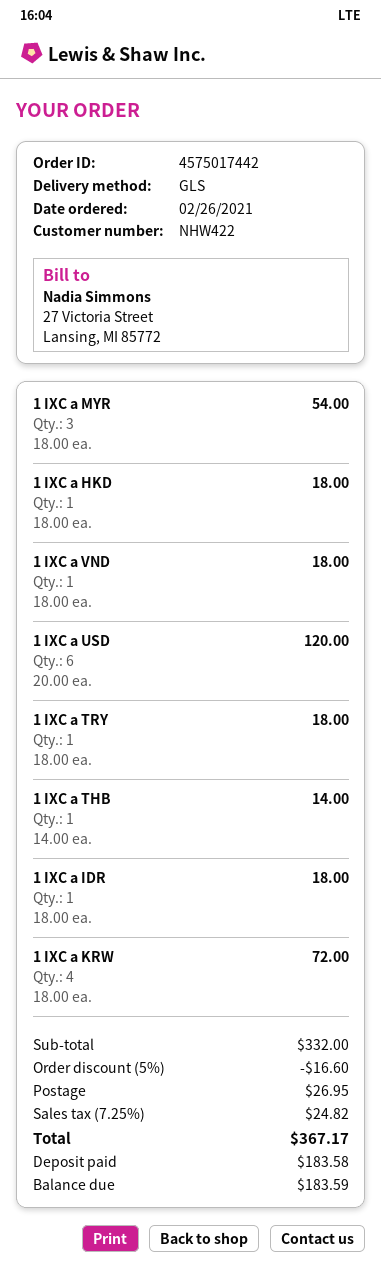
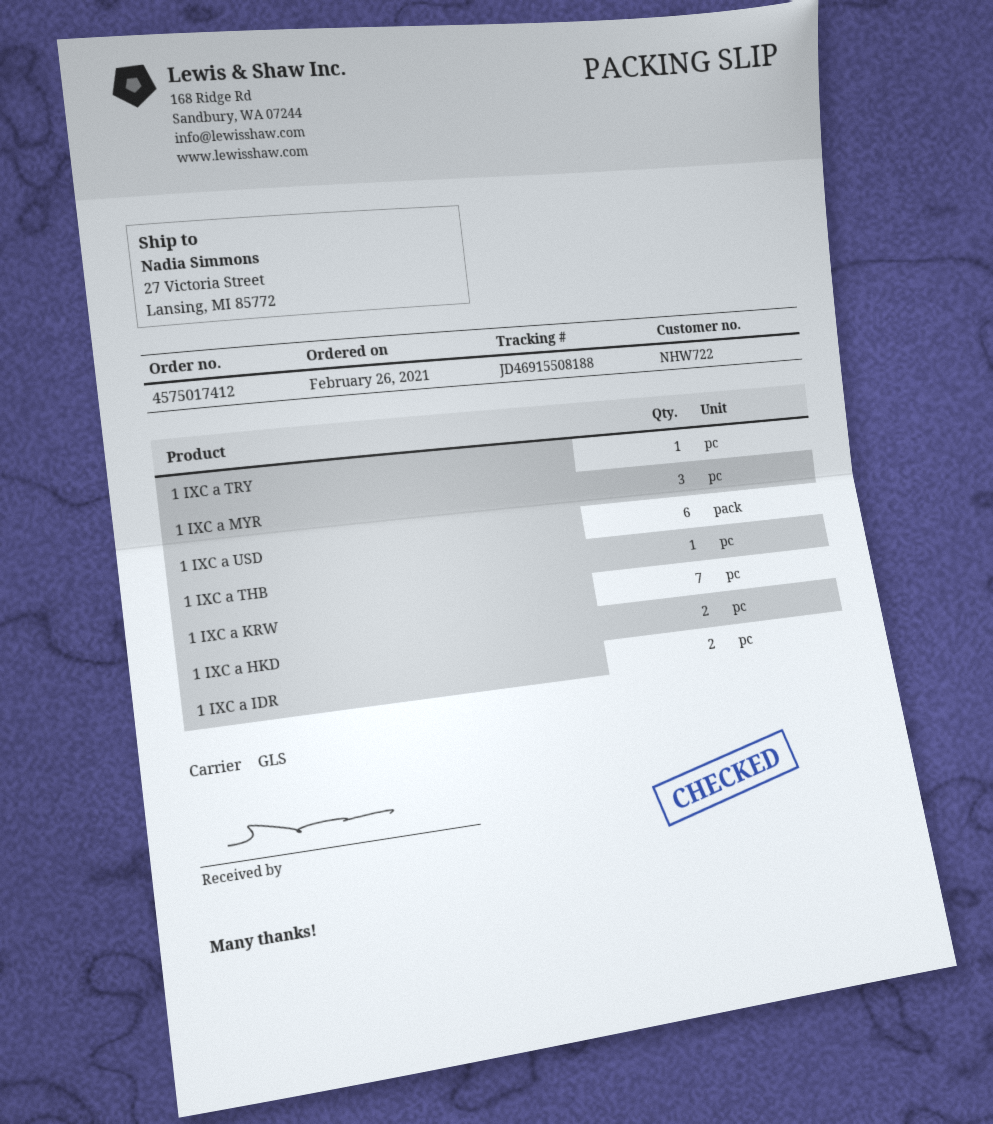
order number: 4575017442 -> 4575017412
customer number: NHW422 -> NHW722
1 IXC a HKD: 1 -> 2
1 IXC a VND: 1 -> none
1 IXC a IDR: 1 -> 2
1 IXC a KRW: 4 -> 7

